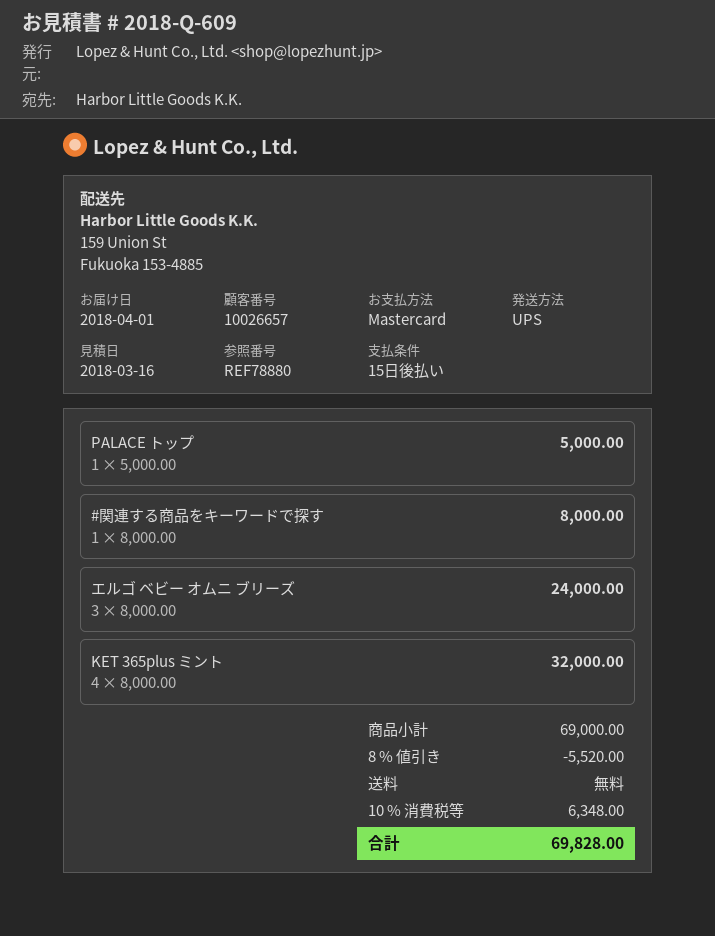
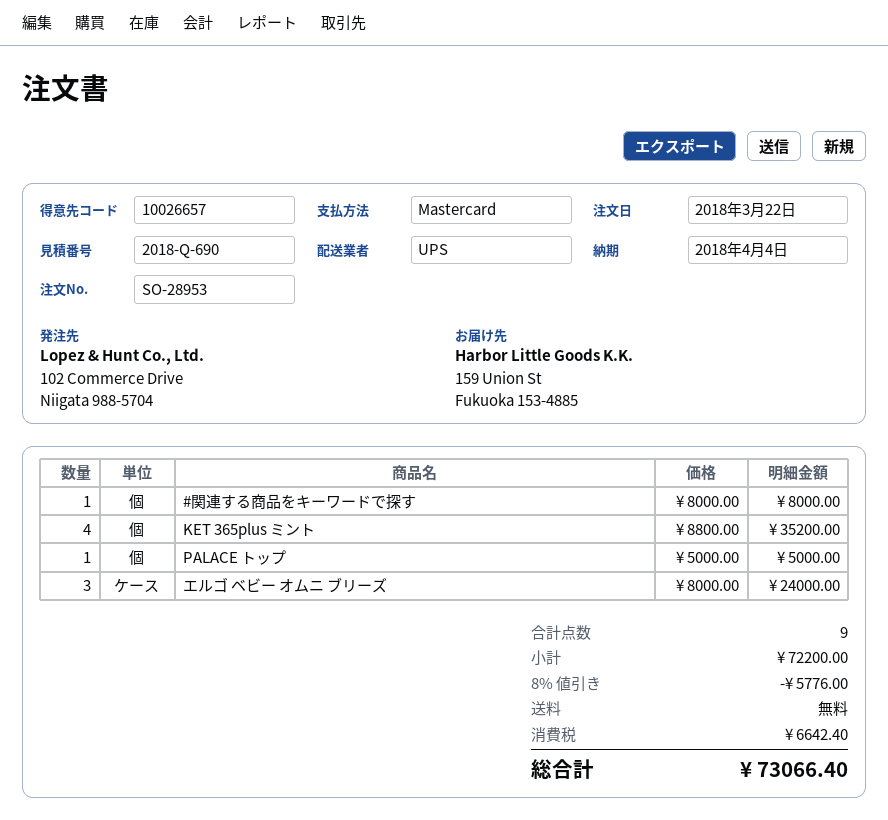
quote number: 2018-Q-609 -> 2018-Q-690
delivery date: 2018-04-01 -> 2018-04-04
KET 365plus ミント: 4 x 8000.00 = 32000.00 -> 4 x 8800.00 = 35200.00
subtotal: 69000.00 -> 72200.00
discount: 8% = 5520.00 -> 8% = 5776.00
tax: 6348.00 -> 6642.40
total: 69828.00 -> 73066.40

